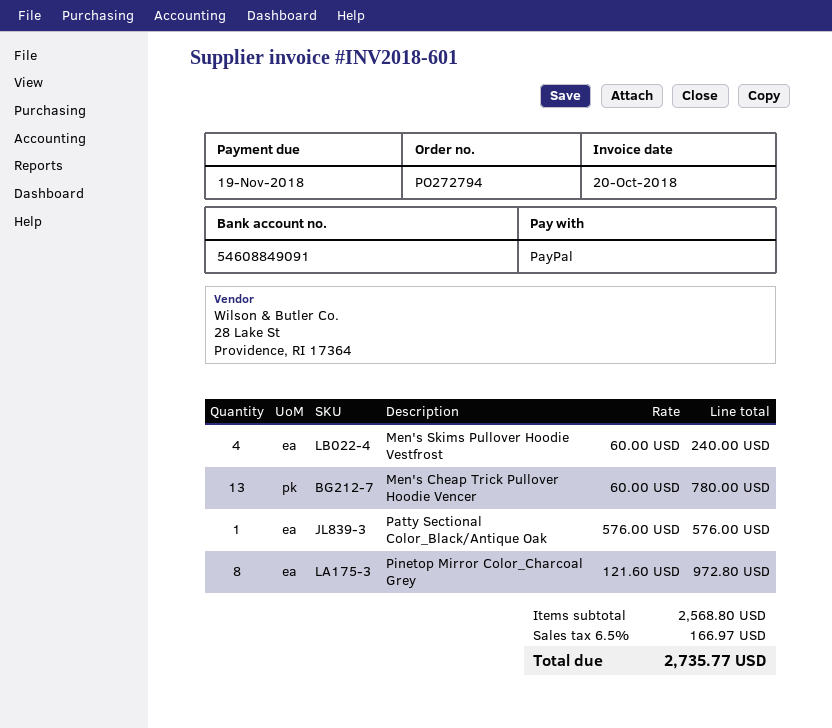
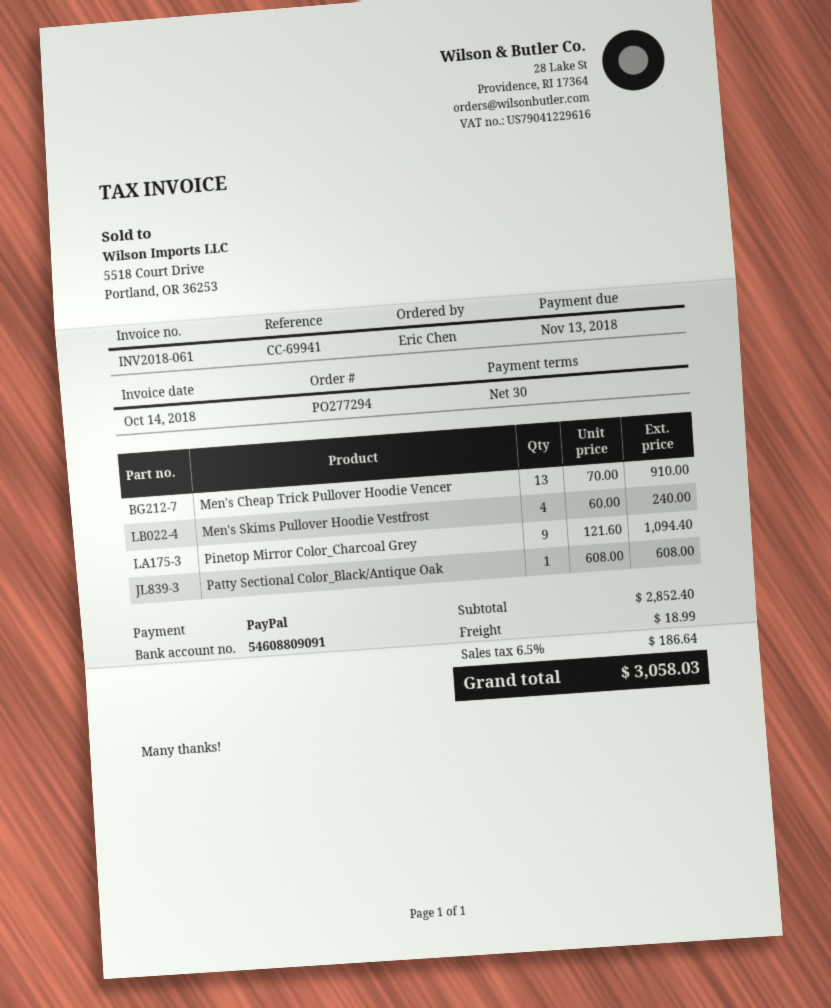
order number: PO272794 -> PO277294
invoice number: INV2018-601 -> INV2018-061
invoice date: 2018-10-20 -> 2018-10-14
due date: 2018-11-19 -> 2018-11-13
bank account: 54608849091 -> 54608809091
Men's Cheap Trick Pullover Hoodie Vencer: 13 x 60.00 = 780.00 -> 13 x 70.00 = 910.00
Patty Sectional Color_Black/Antique Oak: 1 x 576.00 = 576.00 -> 1 x 608.00 = 608.00
Pinetop Mirror Color_Charcoal Grey: 8 x 121.60 = 972.80 -> 9 x 121.60 = 1094.40
subtotal: 2568.80 -> 2852.40
shipping: none -> 18.99
tax: 6.5% = 166.97 -> 6.5% = 186.64
total: 2735.77 -> 3058.03

